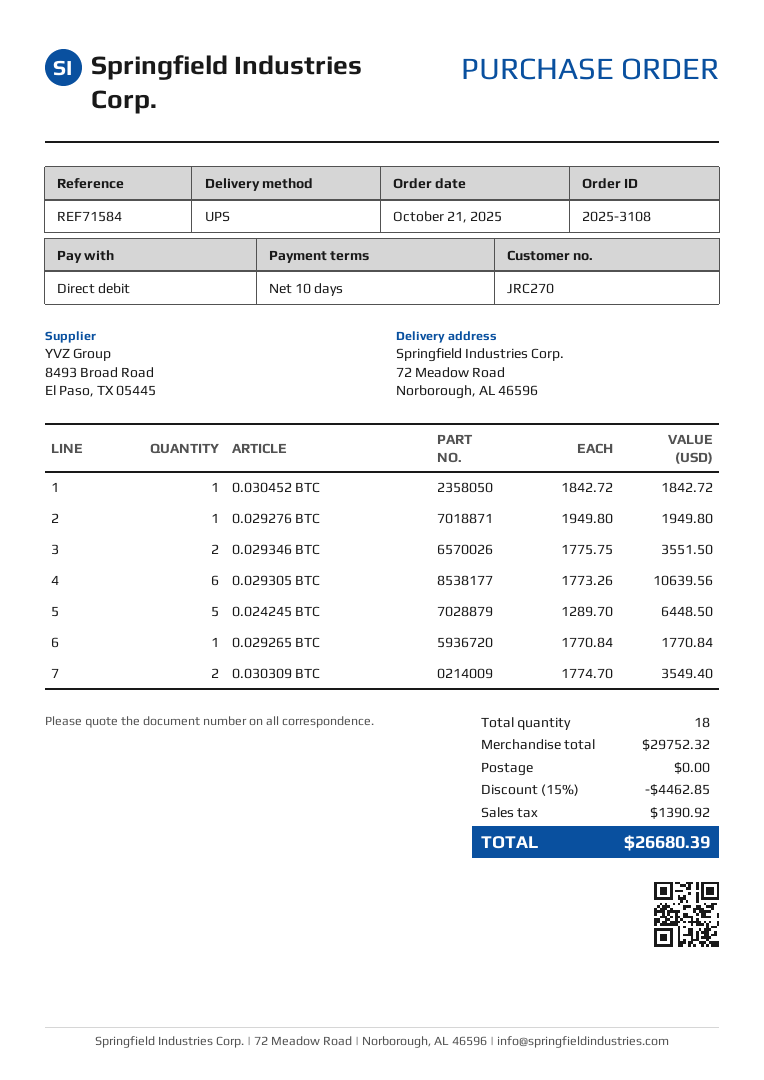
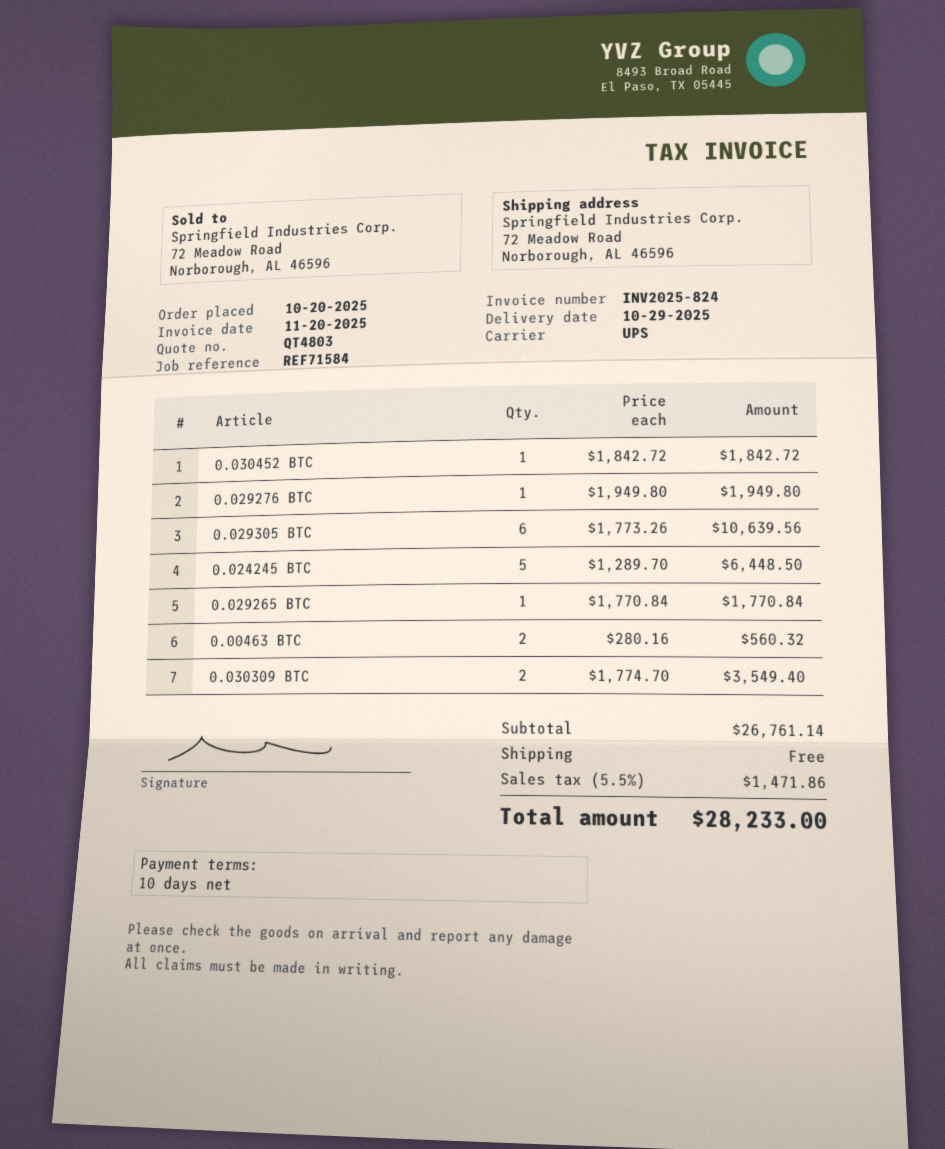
order date: 2025-10-21 -> 2025-10-20
0.029346 BTC: 2 x 1775.75 = 3551.50 -> none
0.00463 BTC: none -> 2 x 280.16 = 560.32
subtotal: 29752.32 -> 26761.14
discount: 15% = 4462.85 -> none
tax: 1390.92 -> 1471.86
total: 26680.39 -> 28233.00

